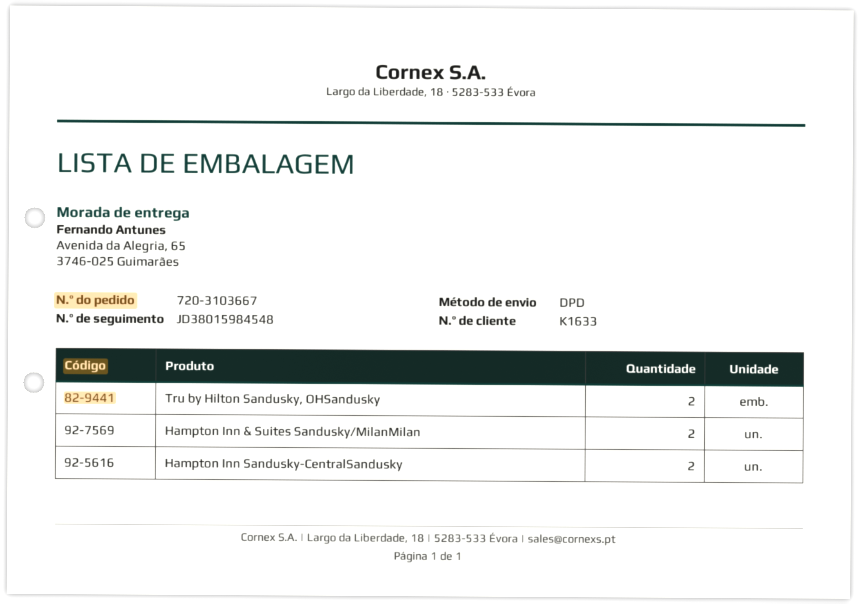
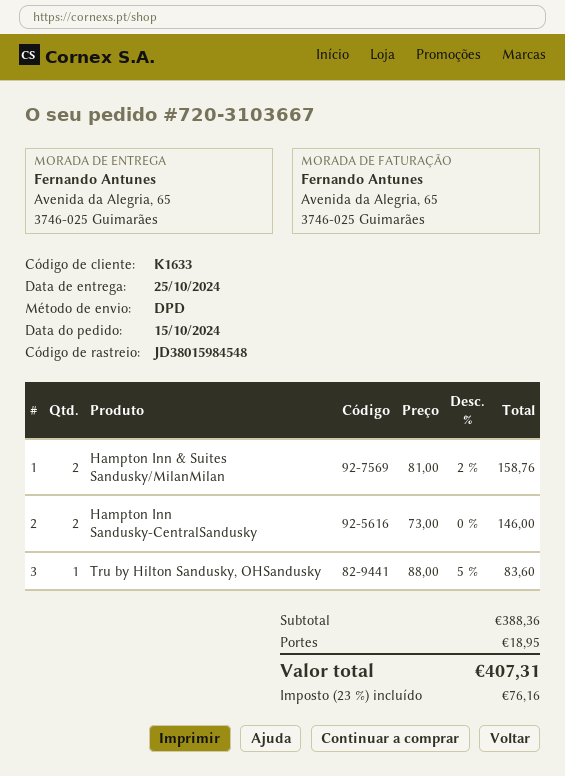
Tru by Hilton Sandusky, OHSandusky: 2 -> 1

